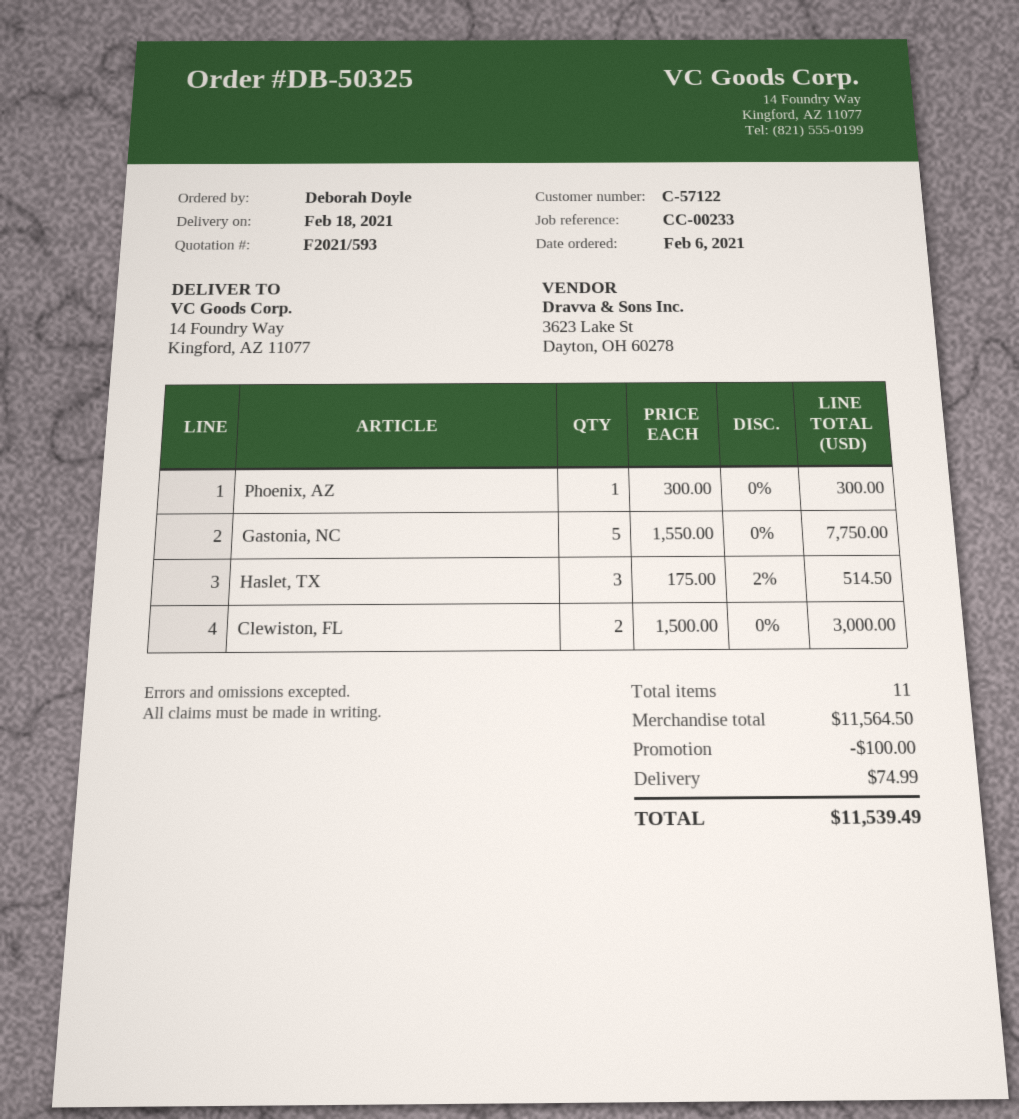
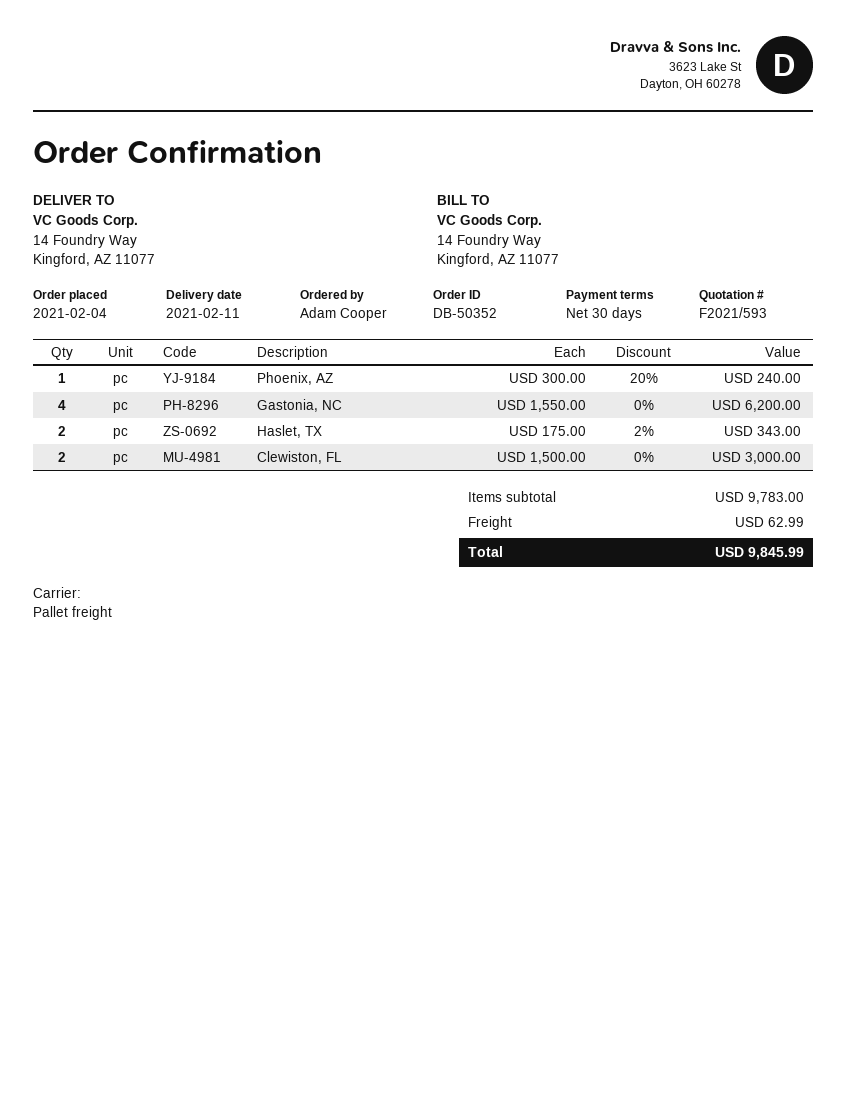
order number: DB-50325 -> DB-50352
order date: 2021-02-06 -> 2021-02-04
delivery date: 2021-02-18 -> 2021-02-11
ordered by: Deborah Doyle -> Adam Cooper
Phoenix, AZ: 1 x 300.00 = 300.00 -> 1 x 300.00 - 20% = 240.00
Gastonia, NC: 5 x 1550.00 = 7750.00 -> 4 x 1550.00 = 6200.00
Haslet, TX: 3 x 175.00 - 2% = 514.50 -> 2 x 175.00 - 2% = 343.00
subtotal: 11564.50 -> 9783.00
discount: 100.00 -> none
shipping: 74.99 -> 62.99
total: 11539.49 -> 9845.99

